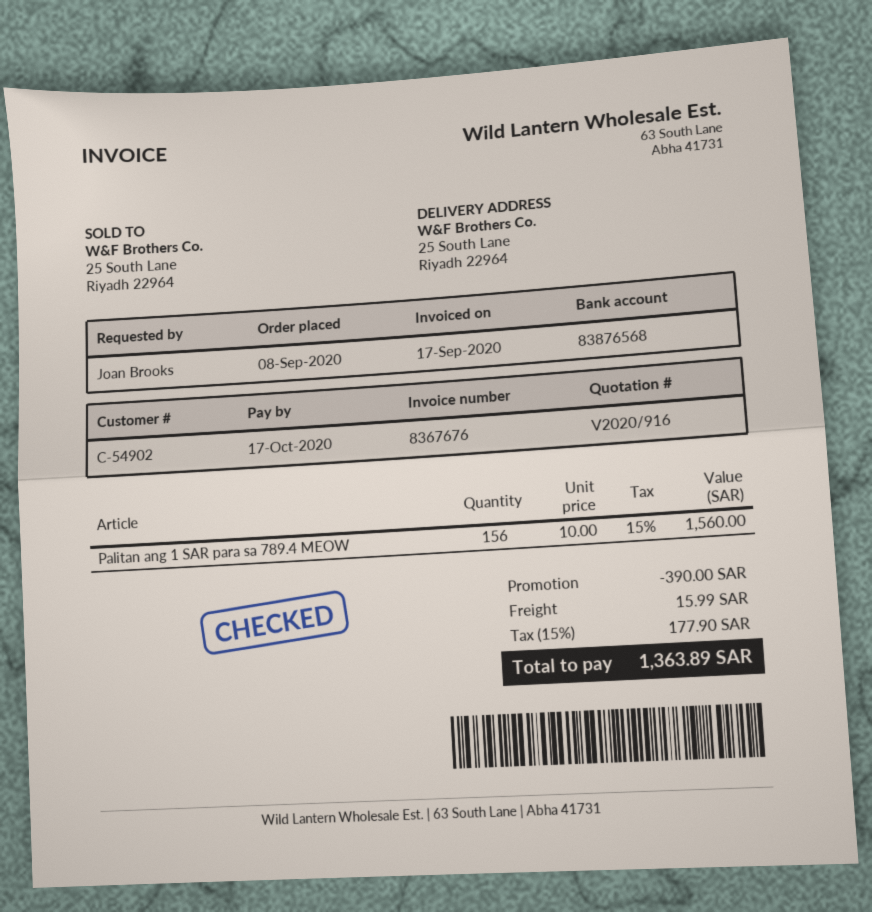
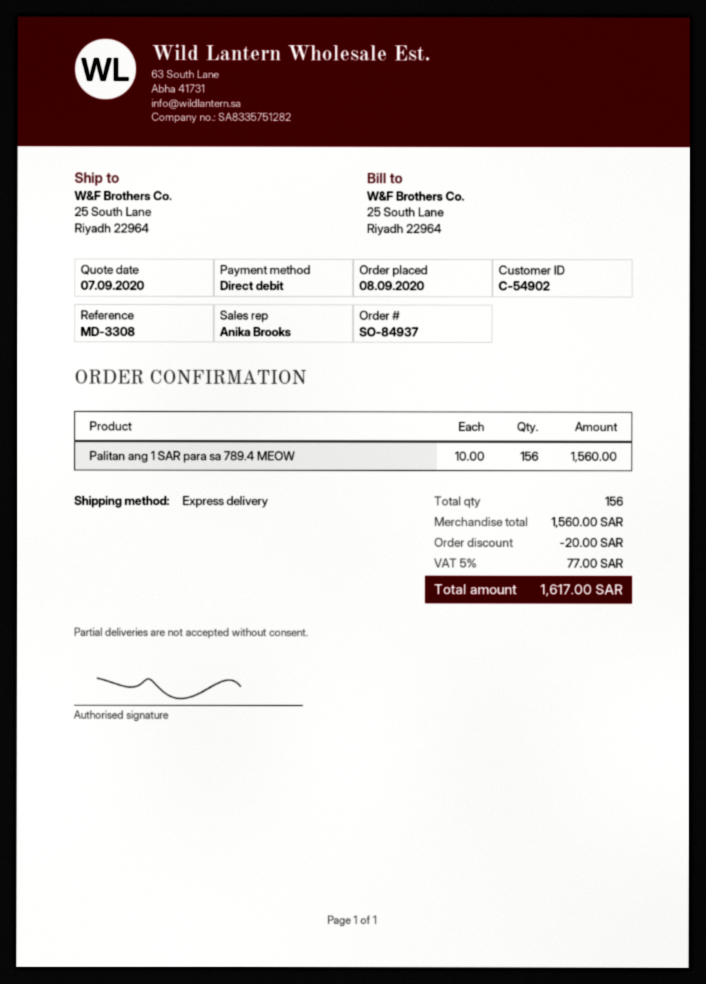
discount: 390.00 -> 20.00
shipping: 15.99 -> none
tax: 15% = 177.90 -> 5% = 77.00
total: 1363.89 -> 1617.00

